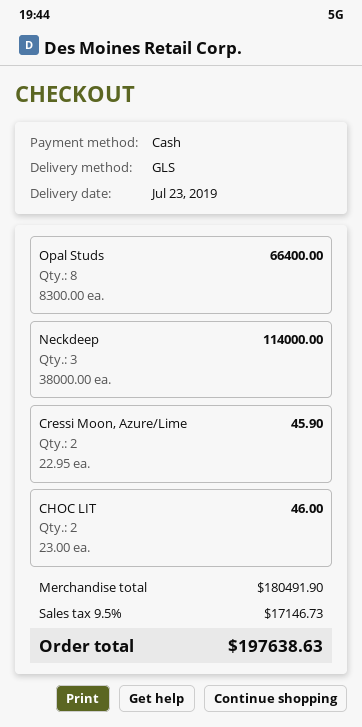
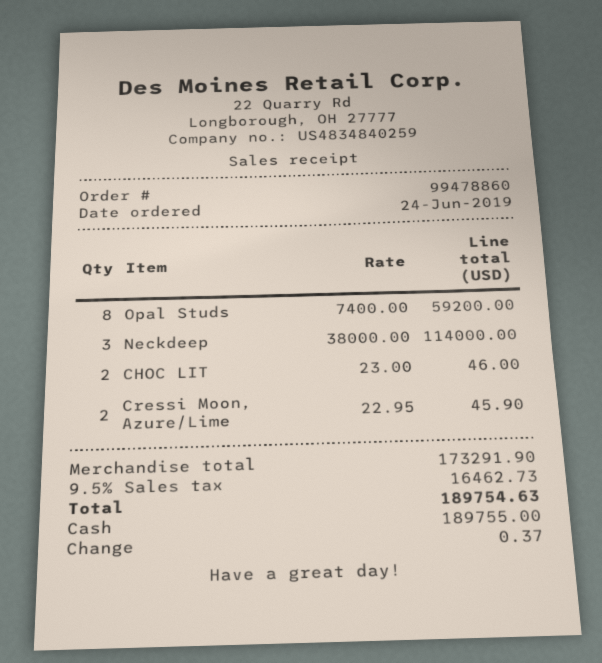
Opal Studs: 8 x 8300.00 = 66400.00 -> 8 x 7400.00 = 59200.00
subtotal: 180491.90 -> 173291.90
tax: 9.5% = 17146.73 -> 9.5% = 16462.73
total: 197638.63 -> 189754.63

